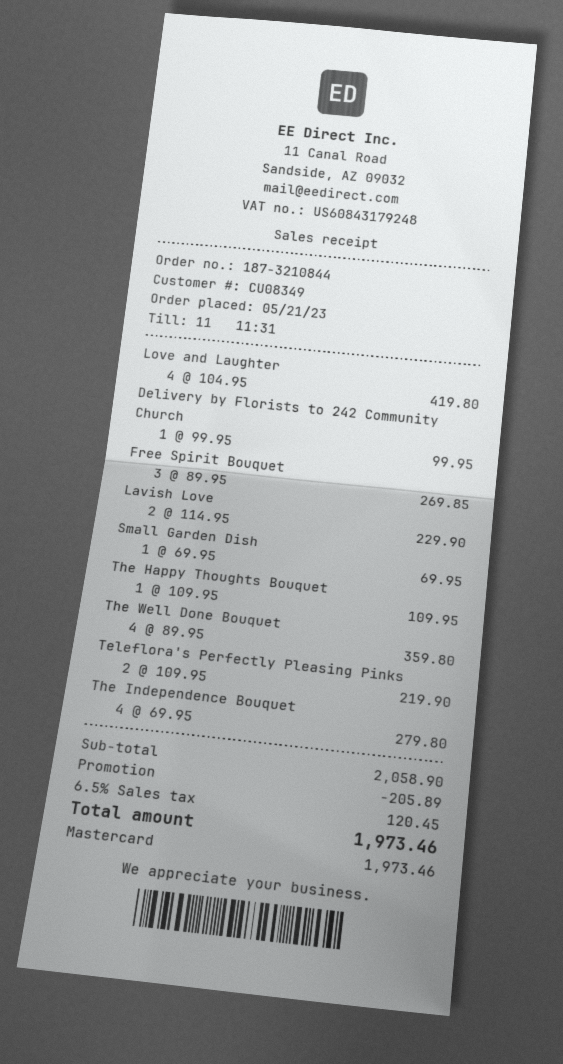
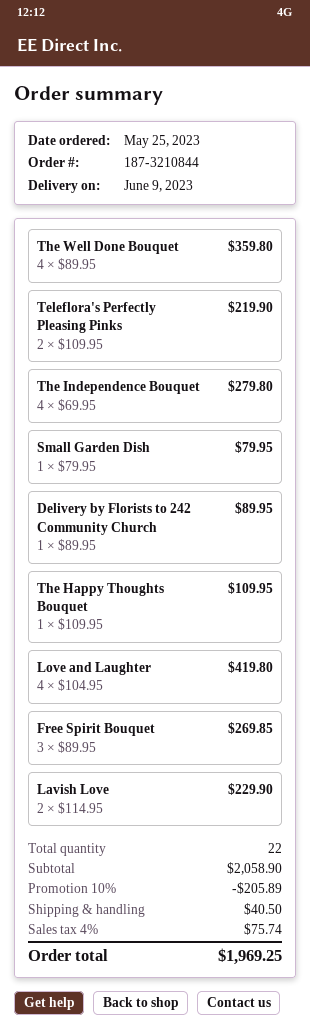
order date: 2023-05-21 -> 2023-05-25
Delivery by Florists to 242 Community Church: 1 x 99.95 = 99.95 -> 1 x 89.95 = 89.95
Small Garden Dish: 1 x 69.95 = 69.95 -> 1 x 79.95 = 79.95
shipping: none -> 40.50
tax: 6.5% = 120.45 -> 4% = 75.74
total: 1973.46 -> 1969.25

